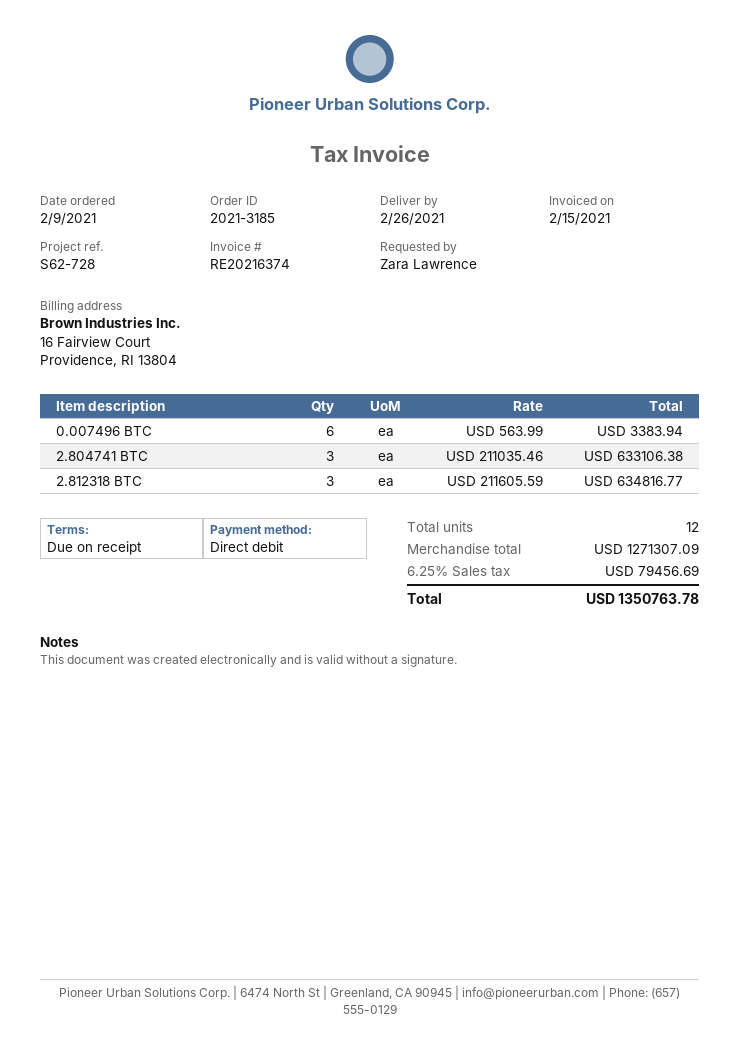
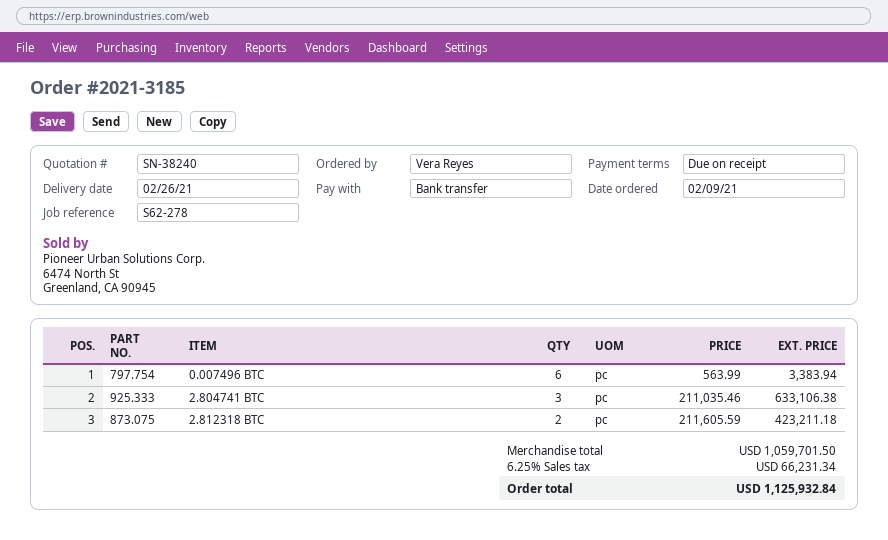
reference: S62-728 -> S62-278
ordered by: Zara Lawrence -> Vera Reyes
payment method: direct debit -> bank transfer
2.812318 BTC: 3 x 211605.59 = 634816.77 -> 2 x 211605.59 = 423211.18
subtotal: 1271307.09 -> 1059701.50
tax: 6.25% = 79456.69 -> 6.25% = 66231.34
total: 1350763.78 -> 1125932.84

